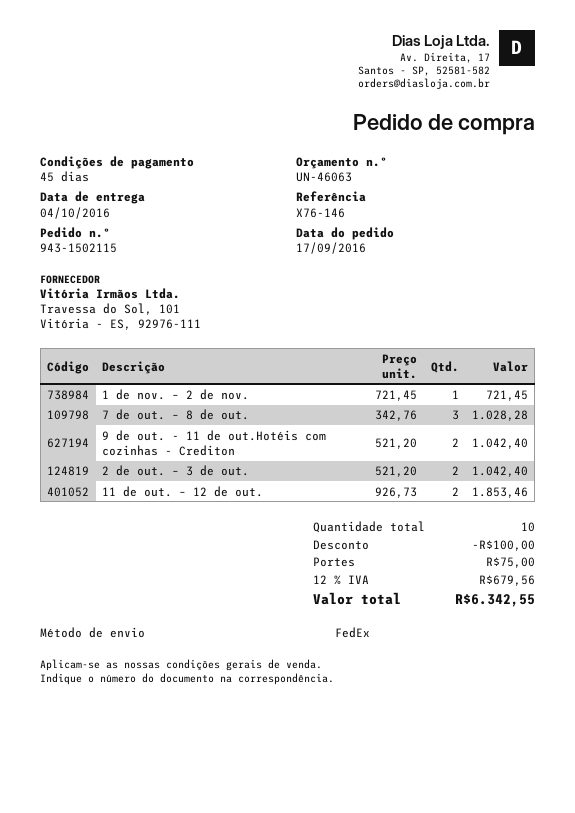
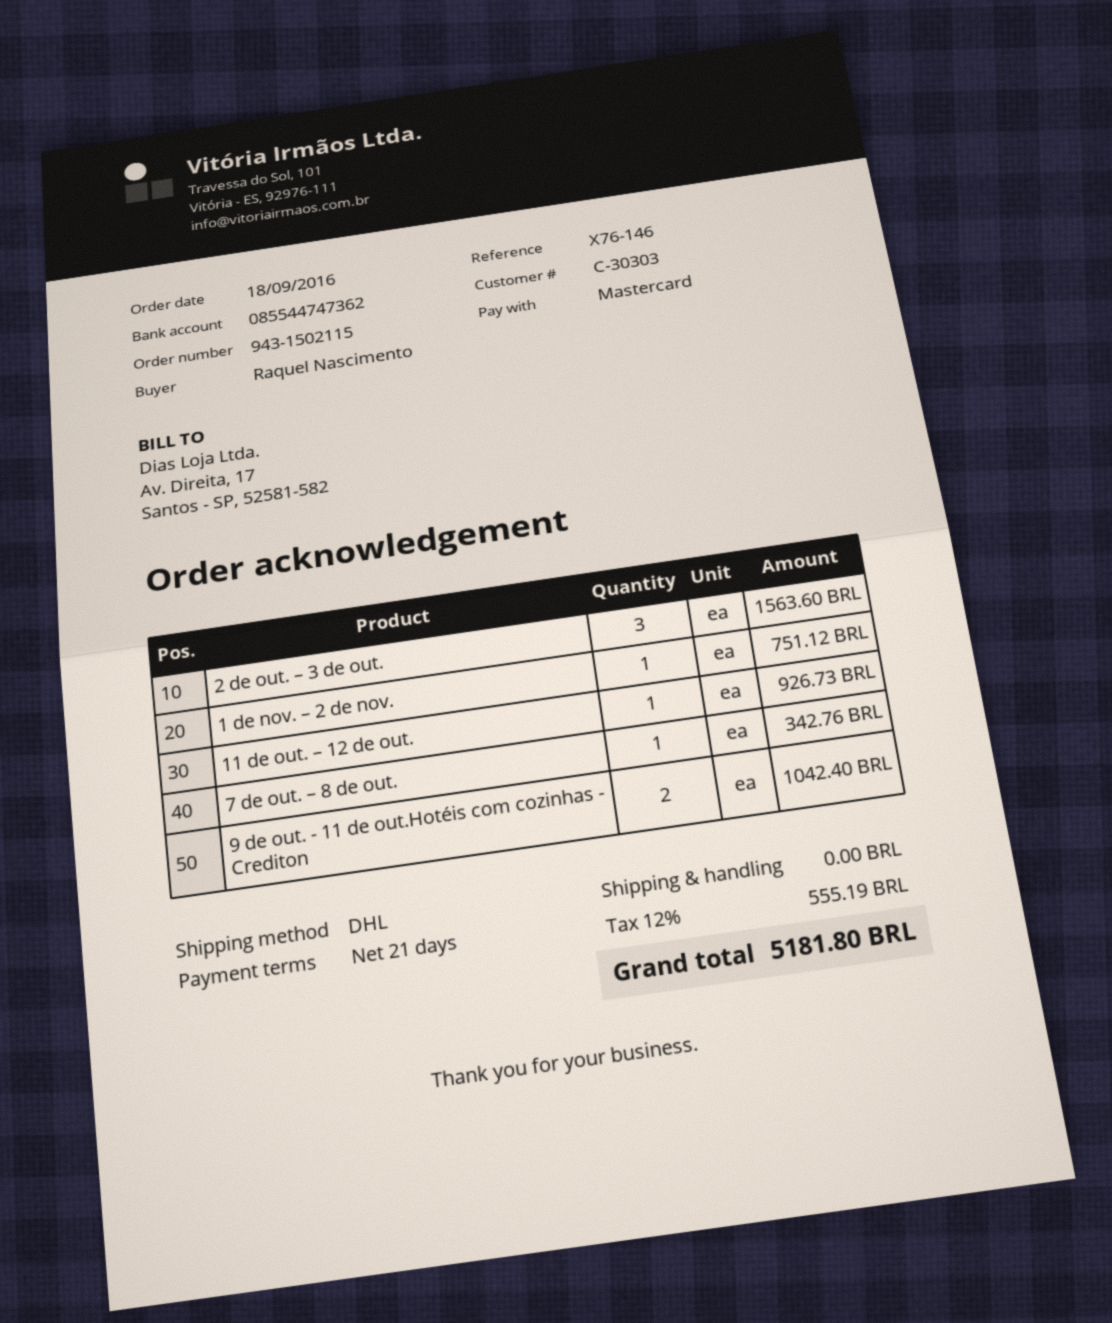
order date: 2016-09-17 -> 2016-09-18
payment terms: 45 days -> 21 days
shipping method: FedEx -> DHL
1 de nov. – 2 de nov.: 1 for 721.45 -> 1 for 751.12
7 de out. – 8 de out.: 3 for 1028.28 -> 1 for 342.76
2 de out. – 3 de out.: 2 for 1042.40 -> 3 for 1563.60
11 de out. – 12 de out.: 2 for 1853.46 -> 1 for 926.73
discount: 100.00 -> none
shipping: 75.00 -> 0.00
tax: 12% = 679.56 -> 12% = 555.19
total: 6342.55 -> 5181.80

